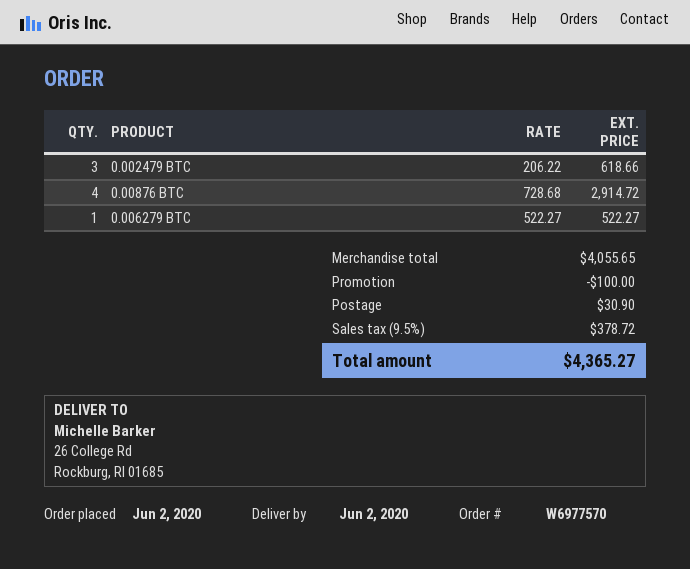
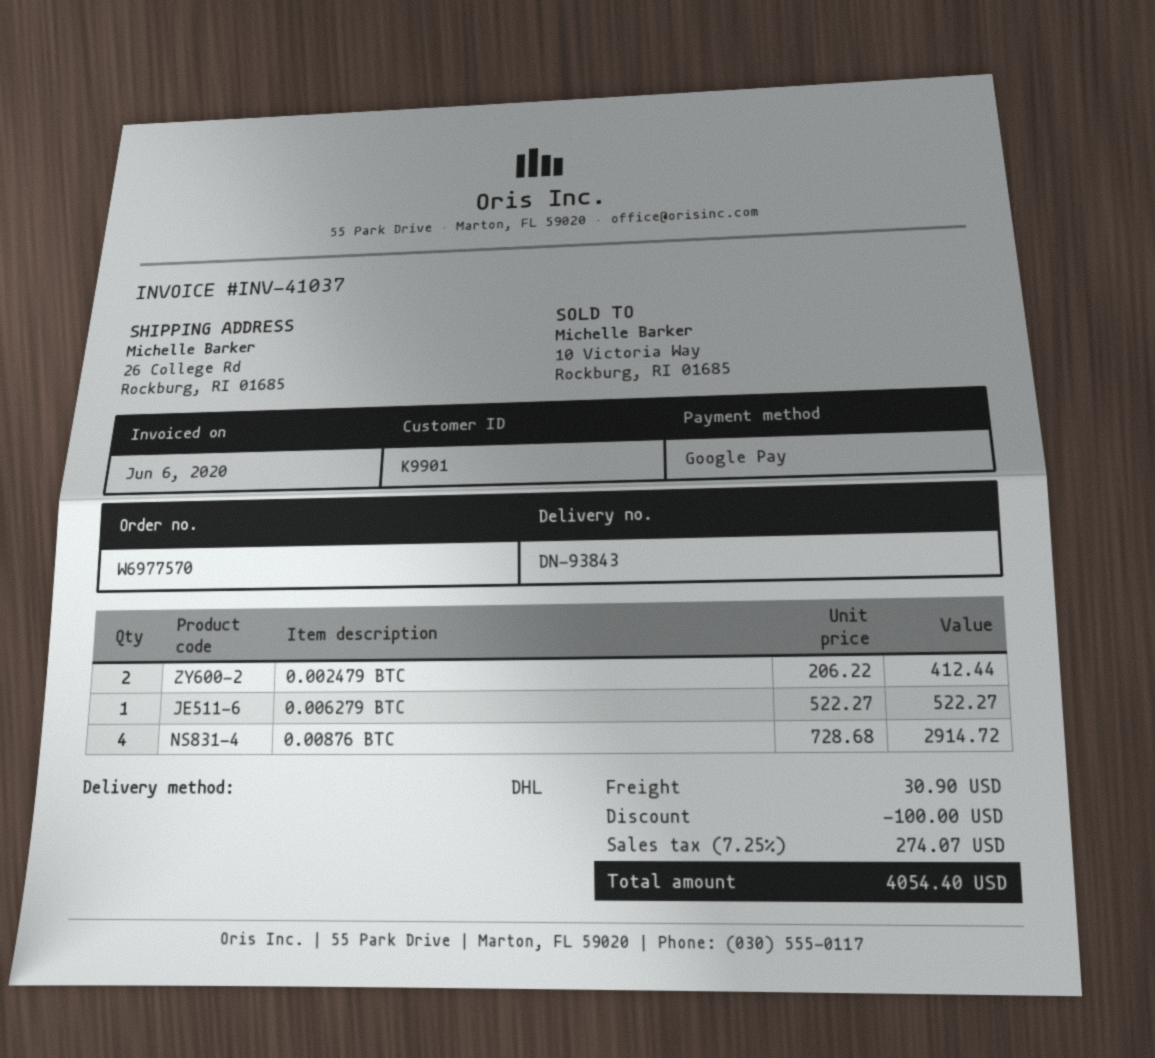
0.002479 BTC: 3 x 206.22 = 618.66 -> 2 x 206.22 = 412.44
tax: 9.5% = 378.72 -> 7.25% = 274.07
total: 4365.27 -> 4054.40

